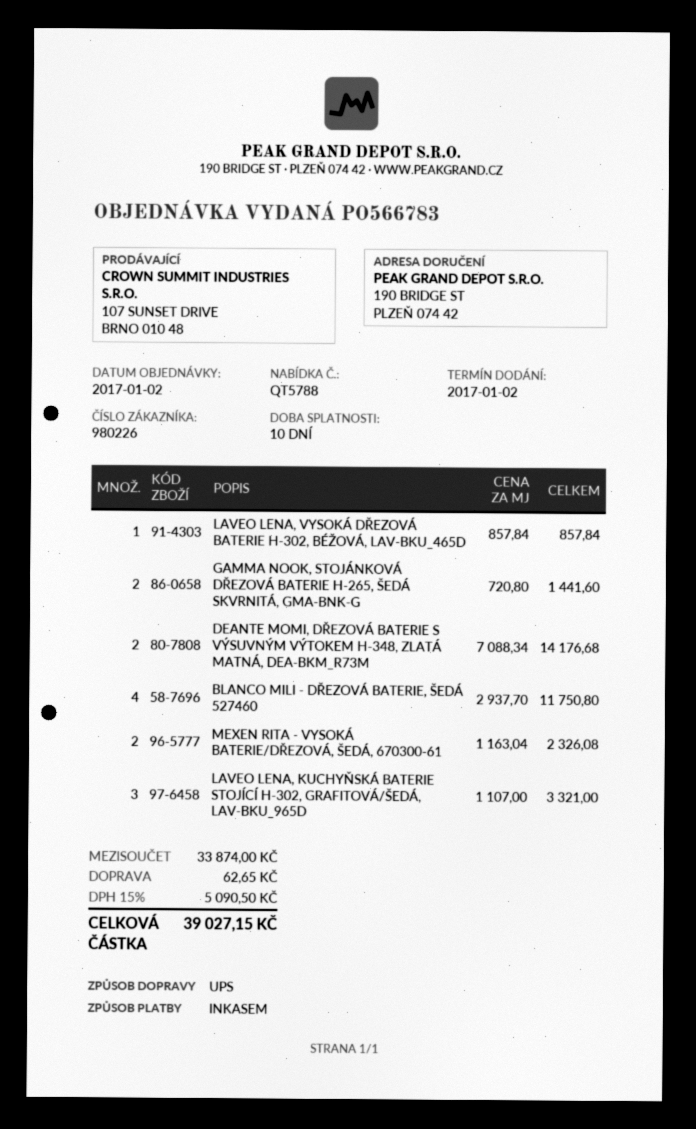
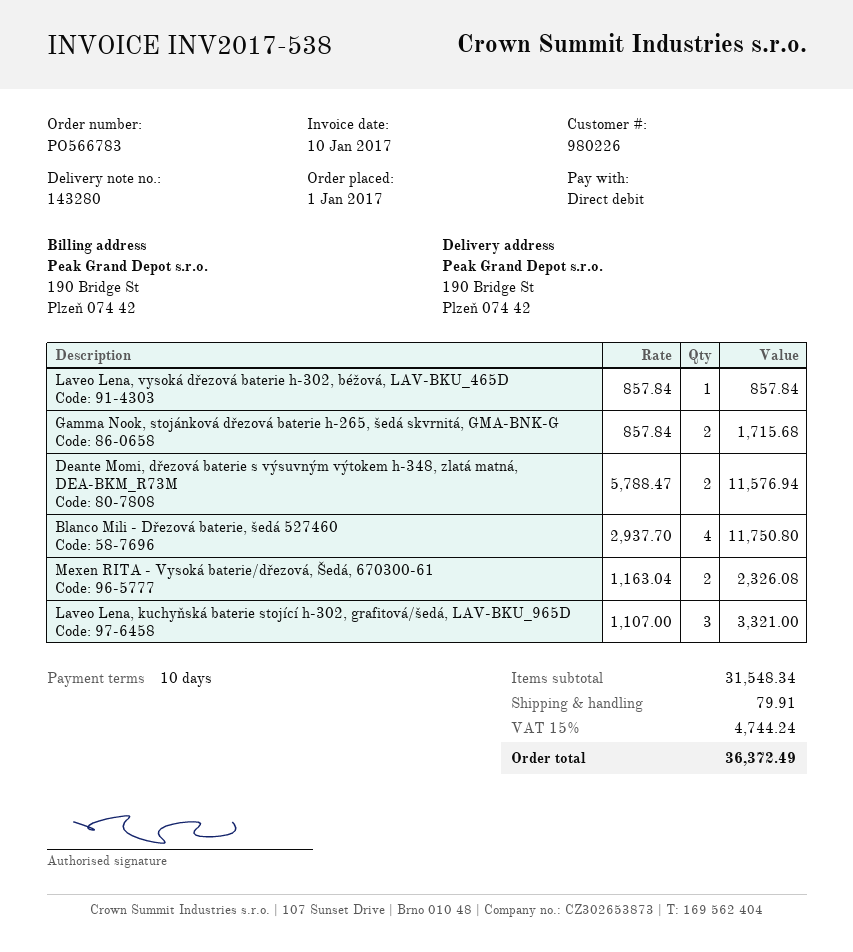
order date: 2017-01-02 -> 2017-01-01
GAMMA NOOK, STOJÁNKOVÁ DŘEZOVÁ BATERIE H-265, ŠEDÁ SKVRNITÁ, GMA-BNK-G: 2 x 720.80 = 1441.60 -> 2 x 857.84 = 1715.68
DEANTE MOMI, DŘEZOVÁ BATERIE S VÝSUVNÝM VÝTOKEM H-348, ZLATÁ MATNÁ, DEA-BKM_R73M: 2 x 7088.34 = 14176.68 -> 2 x 5788.47 = 11576.94
subtotal: 33874.00 -> 31548.34
shipping: 62.65 -> 79.91
tax: 15% = 5090.50 -> 15% = 4744.24
total: 39027.15 -> 36372.49

